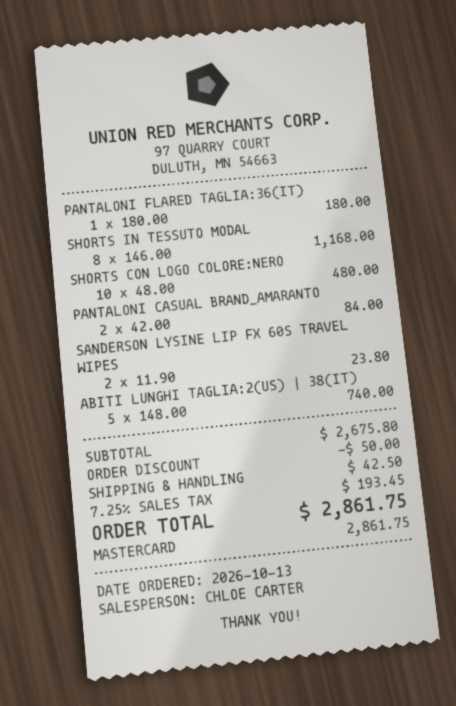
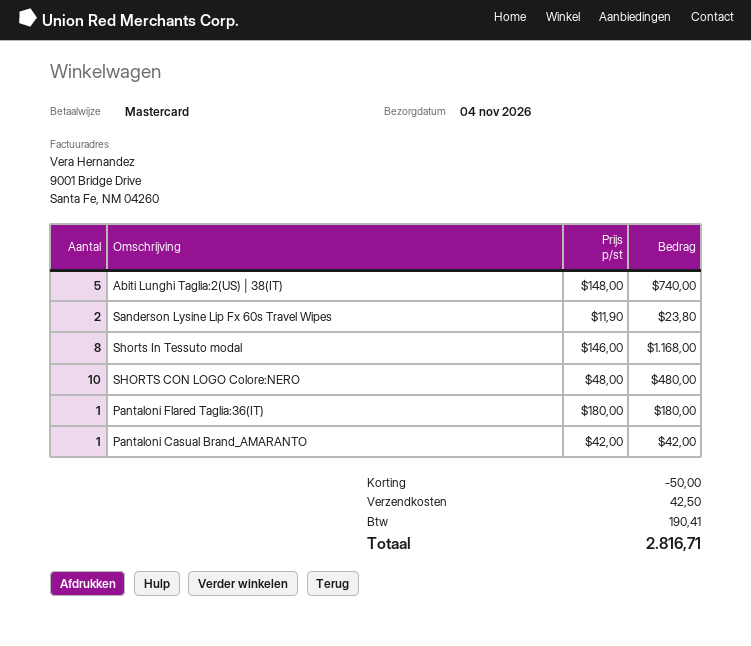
PANTALONI CASUAL BRAND_AMARANTO: 2 x 42.00 = 84.00 -> 1 x 42.00 = 42.00
tax: 193.45 -> 190.41
total: 2861.75 -> 2816.71

